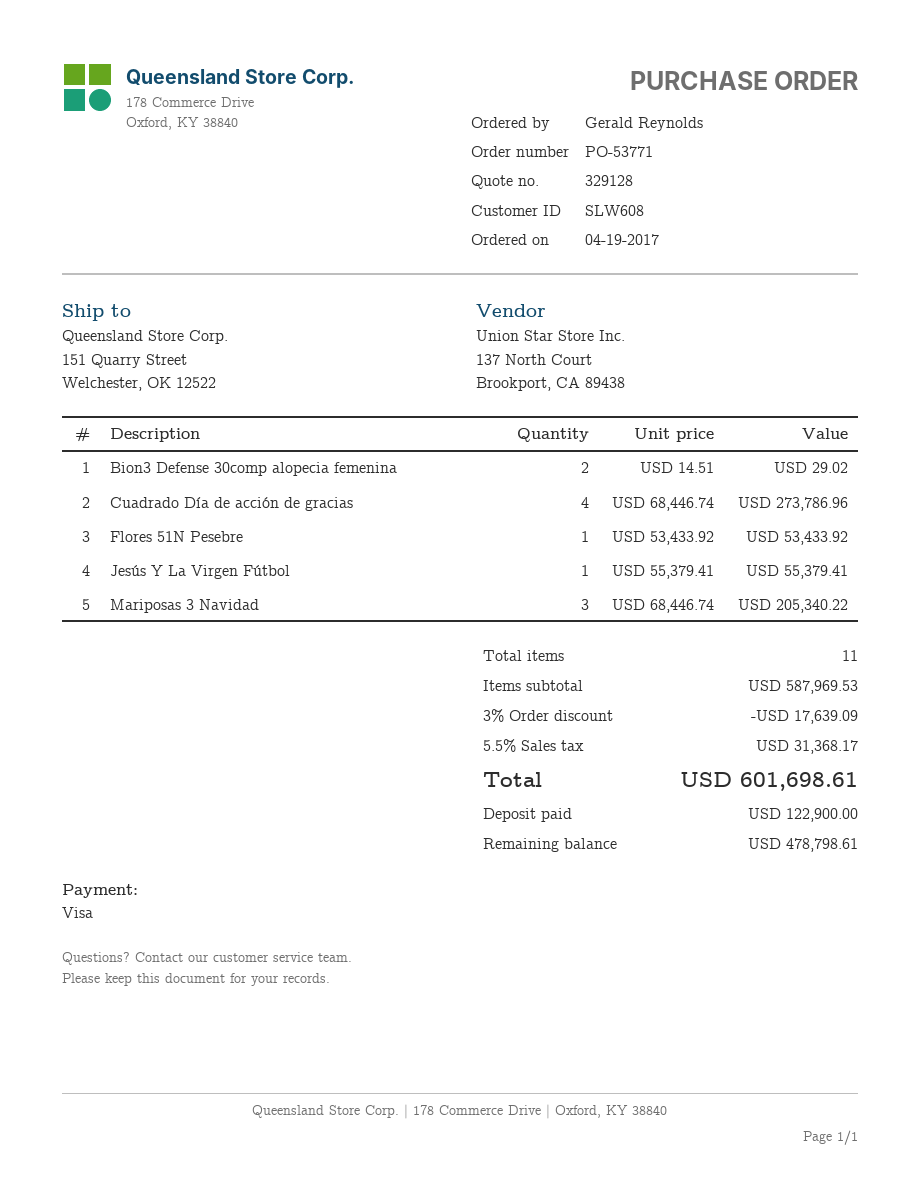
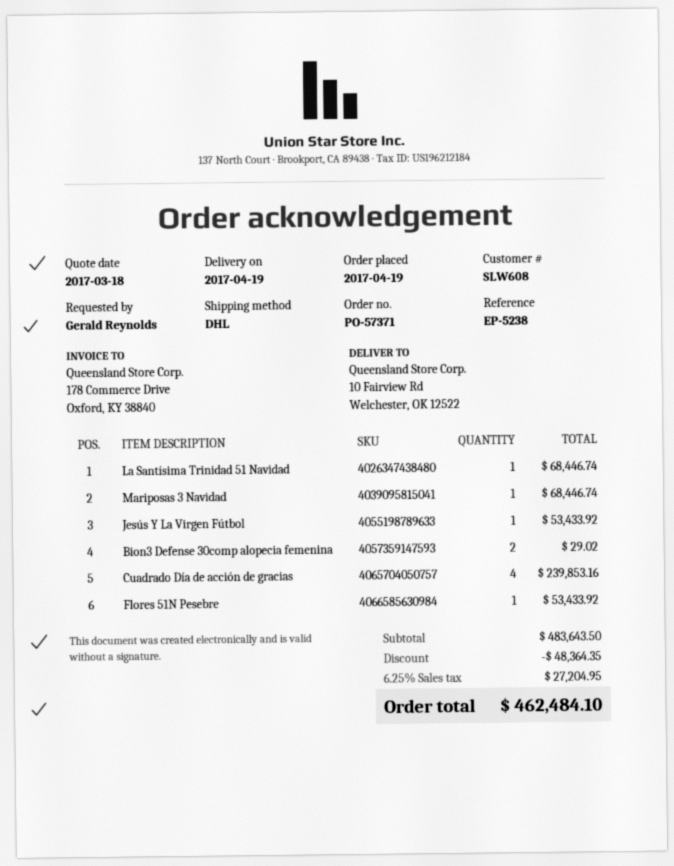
order number: PO-53771 -> PO-57371
ship to: 151 Quarry Street, Welchester, OK 12522 -> 10 Fairview Rd, Welchester, OK 12522
Cuadrado Día de acción de gracias: 4 for 273786.96 -> 4 for 239853.16
Jesús Y La Virgen Fútbol: 1 for 55379.41 -> 1 for 53433.92
Mariposas 3 Navidad: 3 for 205340.22 -> 1 for 68446.74
La Santísima Trinidad 51 Navidad: none -> 1 for 68446.74
subtotal: 587969.53 -> 483643.50
discount: 17639.09 -> 48364.35
tax: 5.5% = 31368.17 -> 6.25% = 27204.95
total: 601698.61 -> 462484.10

